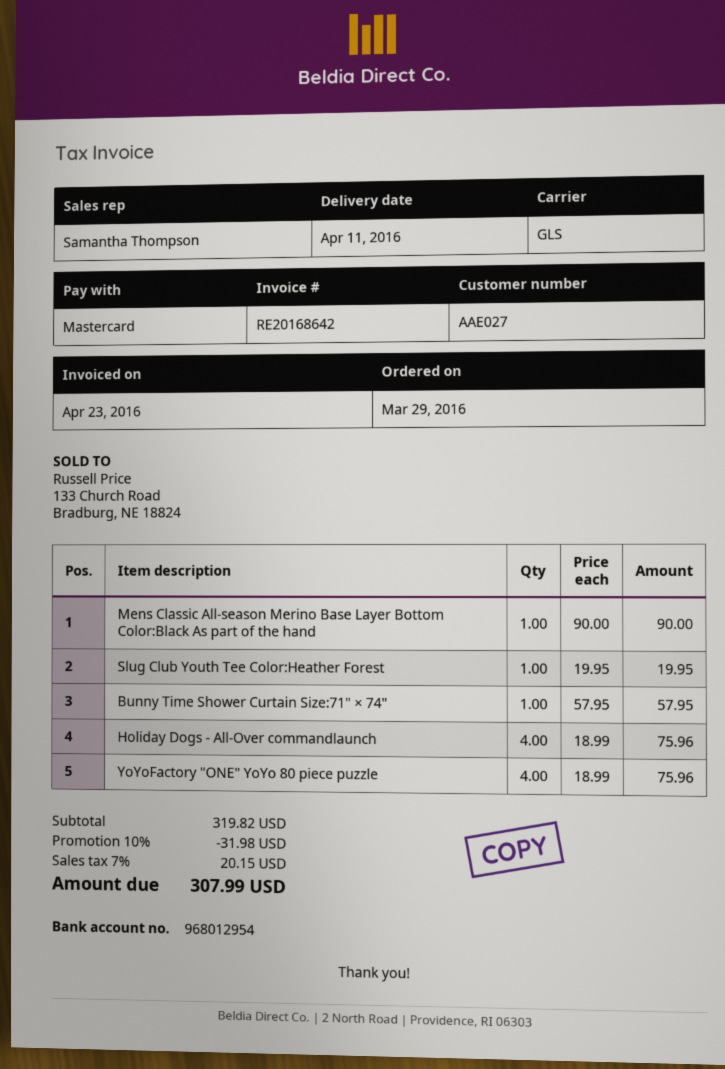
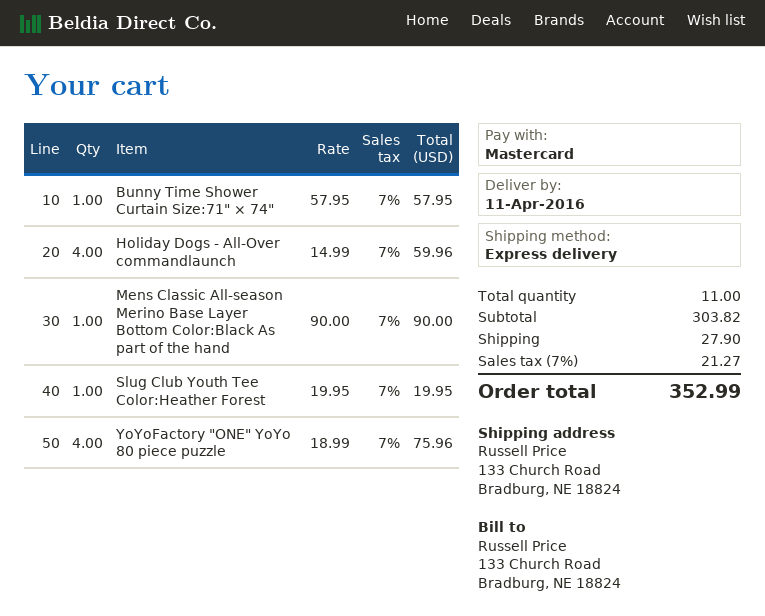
shipping method: GLS -> express
Holiday Dogs - All-Over commandlaunch: 4 x 18.99 = 75.96 -> 4 x 14.99 = 59.96
subtotal: 319.82 -> 303.82
discount: 10% = 31.98 -> none
shipping: none -> 27.90
tax: 7% = 20.15 -> 7% = 21.27
total: 307.99 -> 352.99

